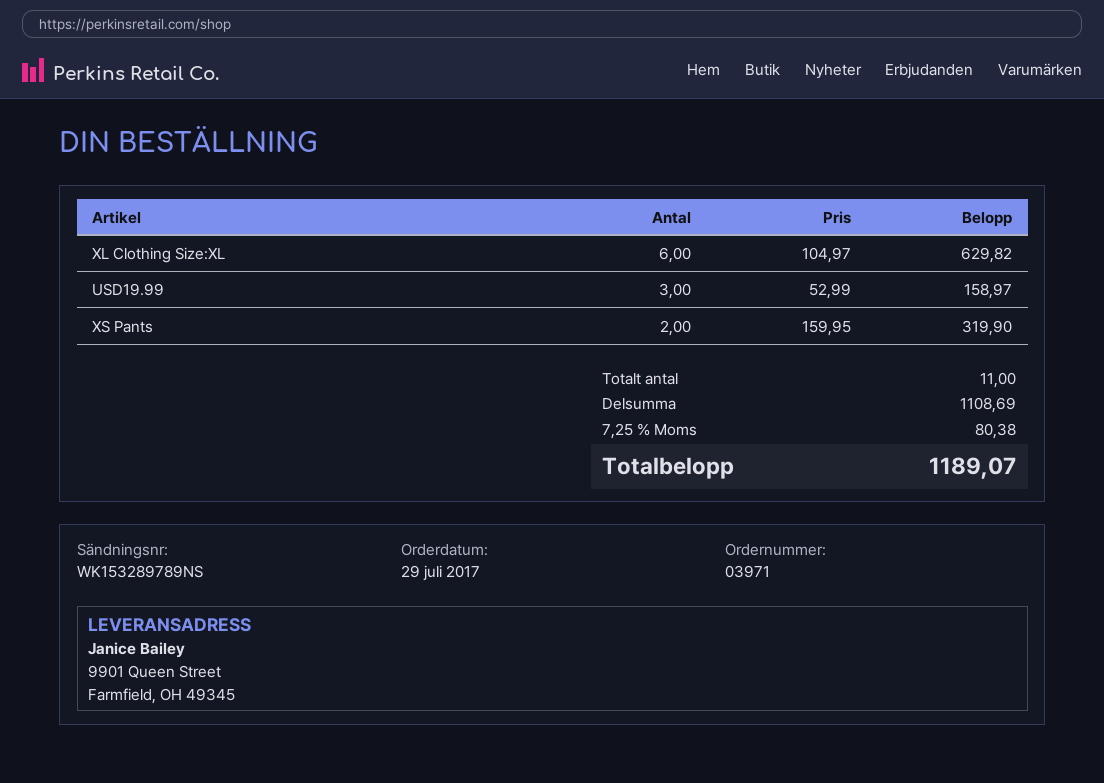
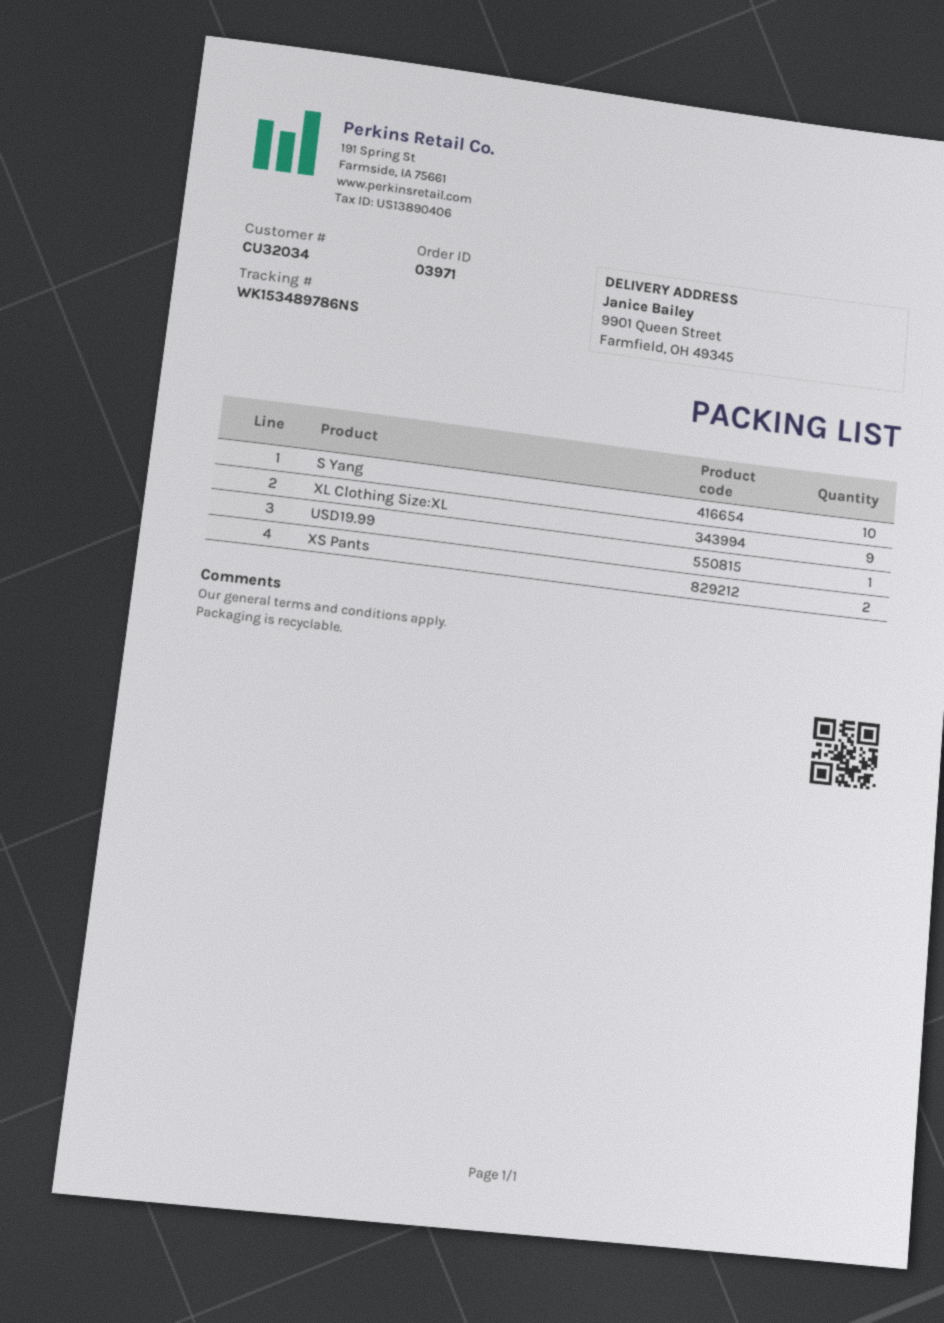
tracking number: WK153289789NS -> WK153489786NS
XL Clothing Size:XL: 6 -> 9
USD19.99: 3 -> 1
S Yang: none -> 10

